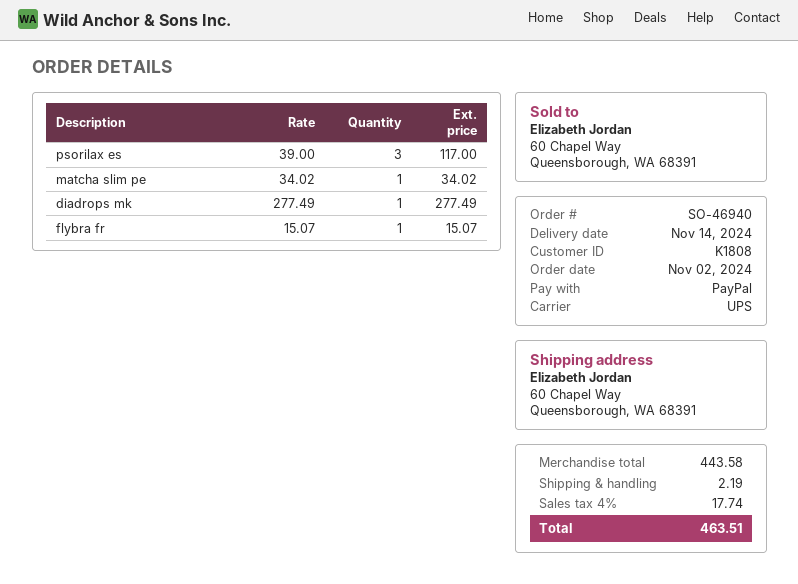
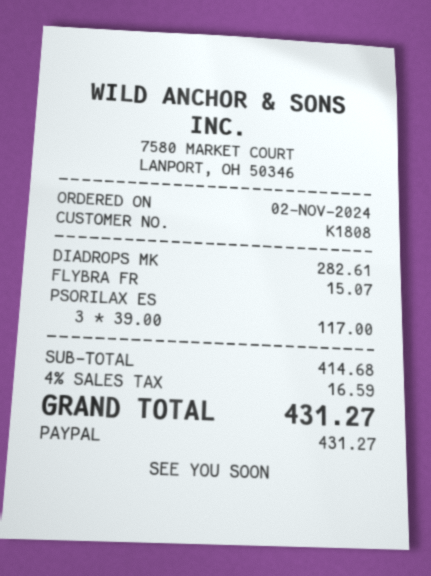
matcha slim pe: 1 x 34.02 = 34.02 -> none
diadrops mk: 1 x 277.49 = 277.49 -> 1 x 282.61 = 282.61
subtotal: 443.58 -> 414.68
shipping: 2.19 -> none
tax: 4% = 17.74 -> 4% = 16.59
total: 463.51 -> 431.27

